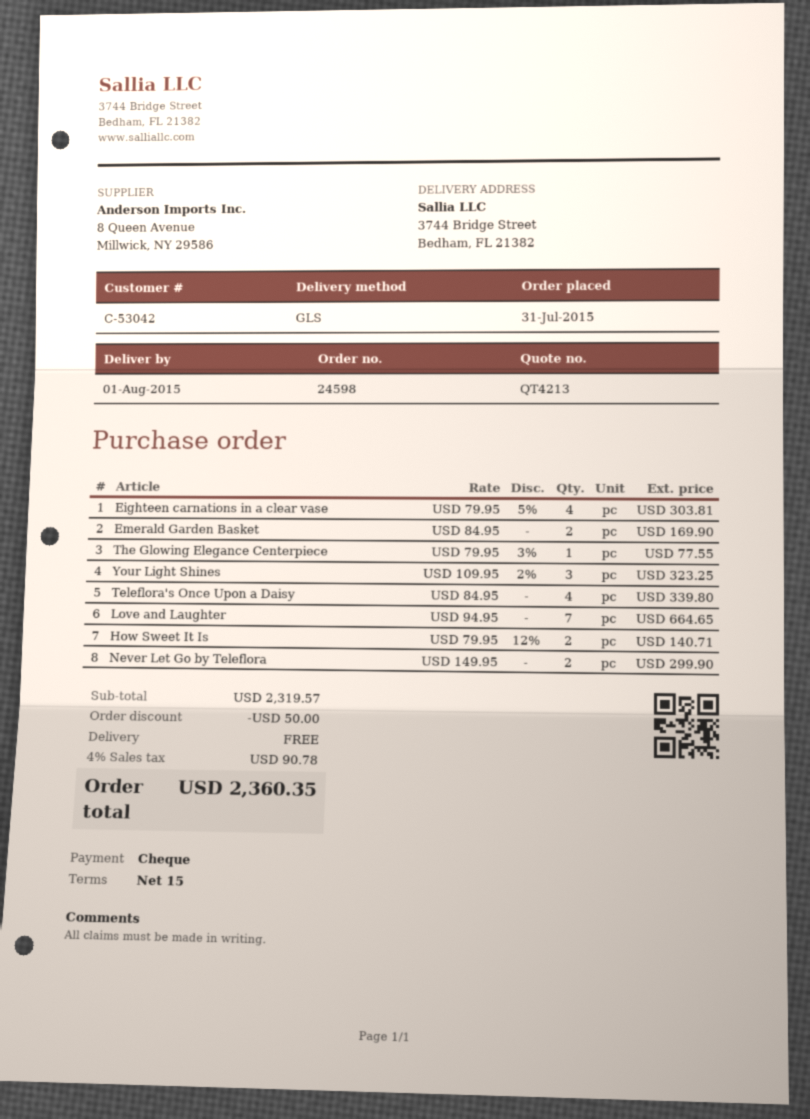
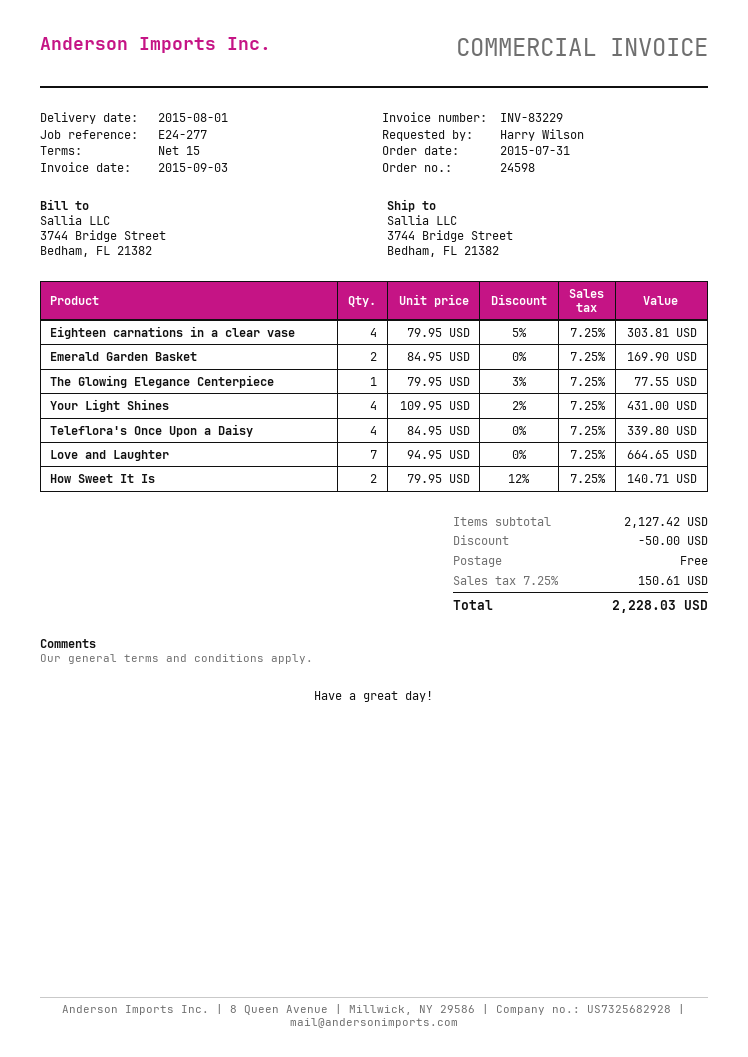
Your Light Shines: 3 x 109.95 - 2% = 323.25 -> 4 x 109.95 - 2% = 431.00
Never Let Go by Teleflora: 2 x 149.95 = 299.90 -> none
subtotal: 2319.57 -> 2127.42
tax: 4% = 90.78 -> 7.25% = 150.61
total: 2360.35 -> 2228.03

